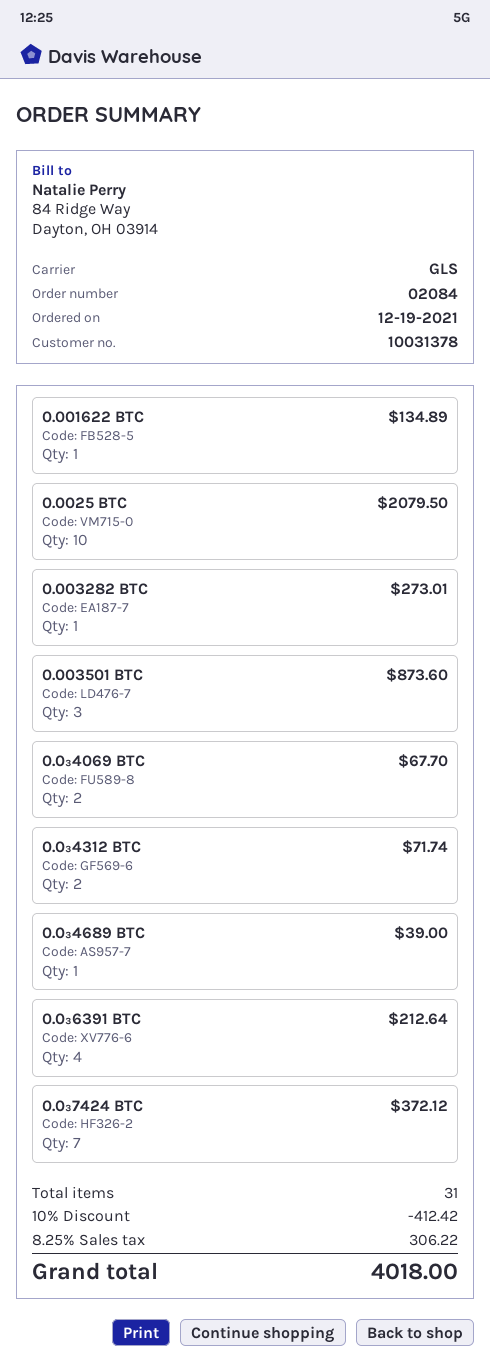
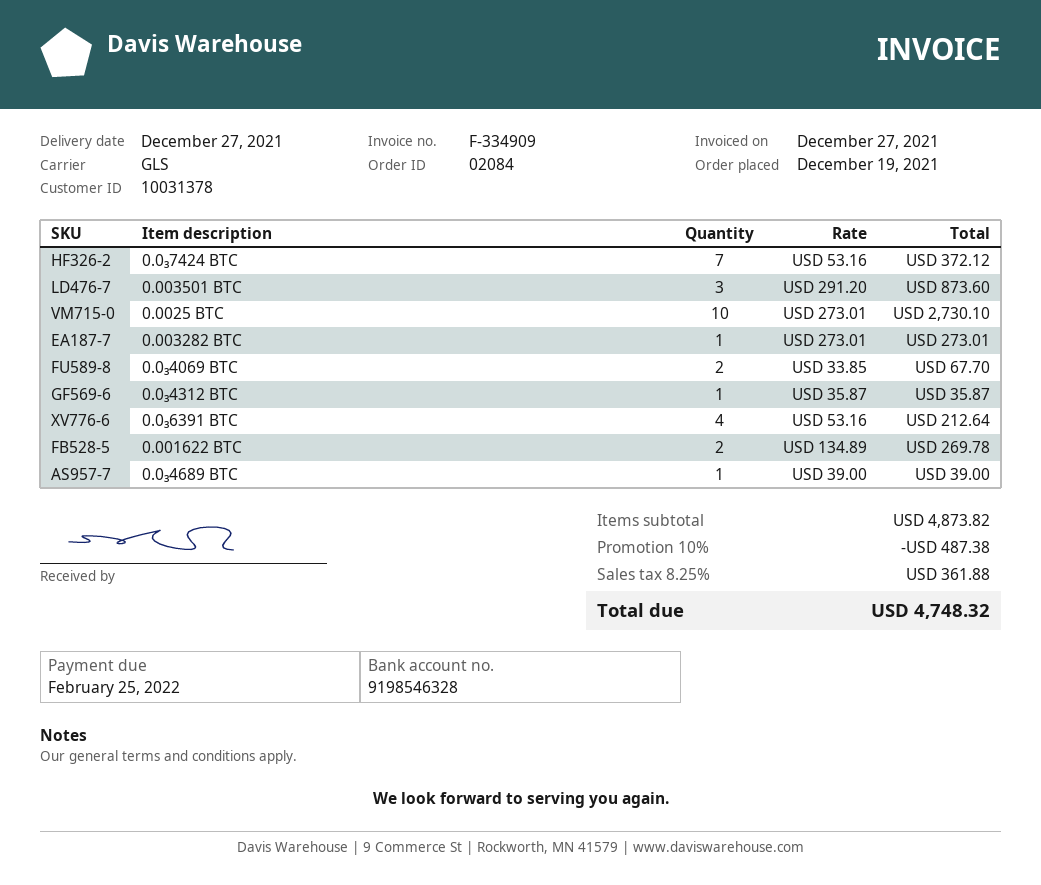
0.001622 BTC: 1 for 134.89 -> 2 for 269.78
0.0025 BTC: 10 for 2079.50 -> 10 for 2730.10
0.0₃4312 BTC: 2 for 71.74 -> 1 for 35.87
discount: 10% = 412.42 -> 10% = 487.38
tax: 8.25% = 306.22 -> 8.25% = 361.88
total: 4018.00 -> 4748.32

